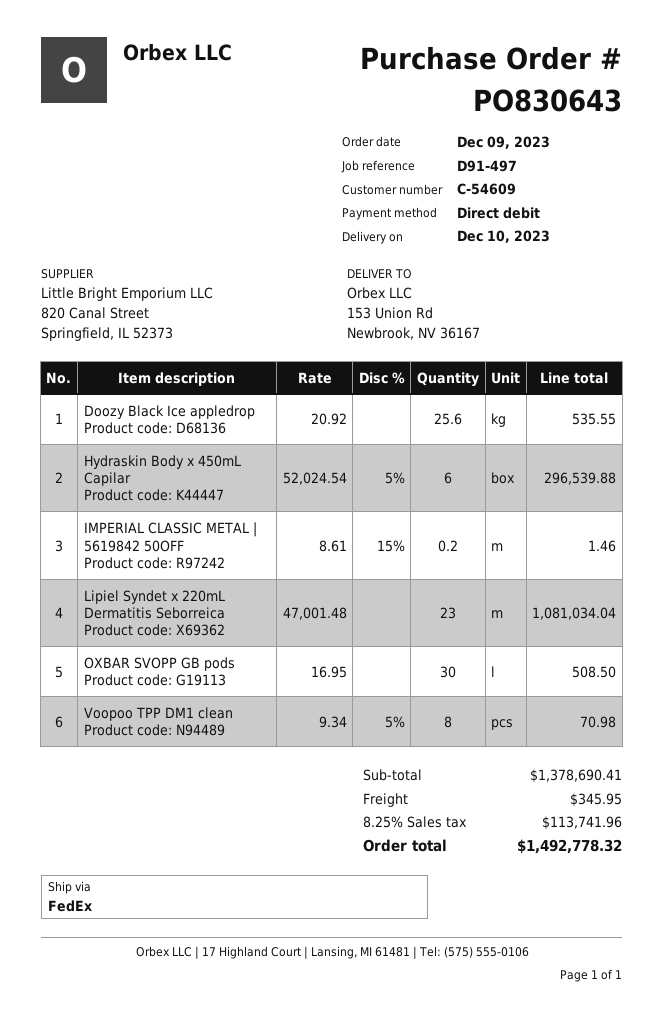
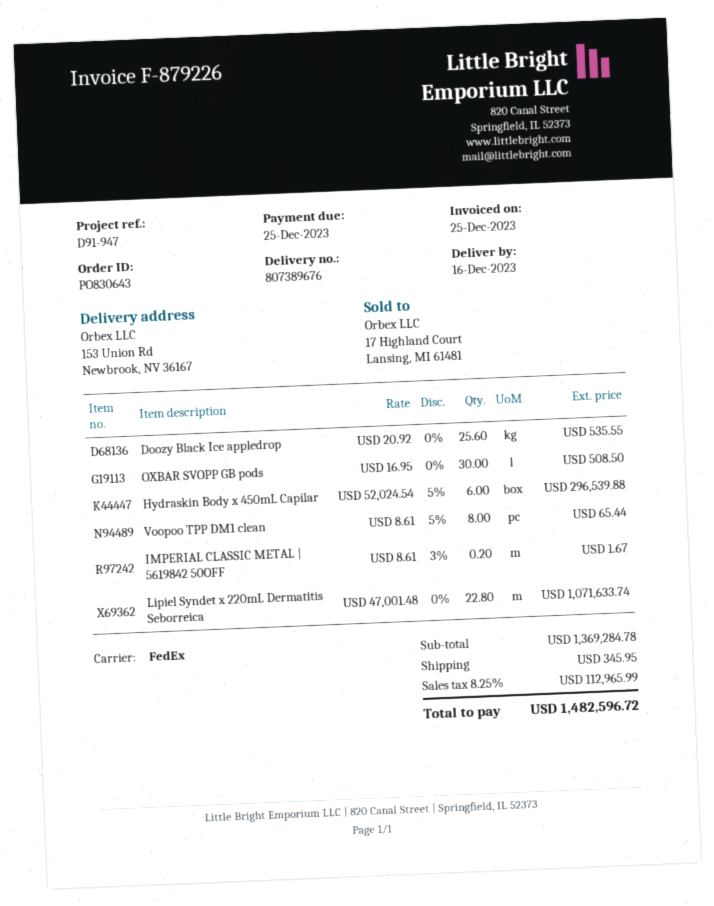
delivery date: 2023-12-10 -> 2023-12-16
reference: D91-497 -> D91-947
IMPERIAL CLASSIC METAL | 5619842 50OFF: 0.2 x 8.61 - 15% = 1.46 -> 0.2 x 8.61 - 3% = 1.67
Lipiel Syndet x 220mL Dermatitis Seborreica: 23 x 47001.48 = 1081034.04 -> 22.8 x 47001.48 = 1071633.74
Voopoo TPP DM1 clean: 8 x 9.34 - 5% = 70.98 -> 8 x 8.61 - 5% = 65.44
subtotal: 1378690.41 -> 1369284.78
tax: 8.25% = 113741.96 -> 8.25% = 112965.99
total: 1492778.32 -> 1482596.72

